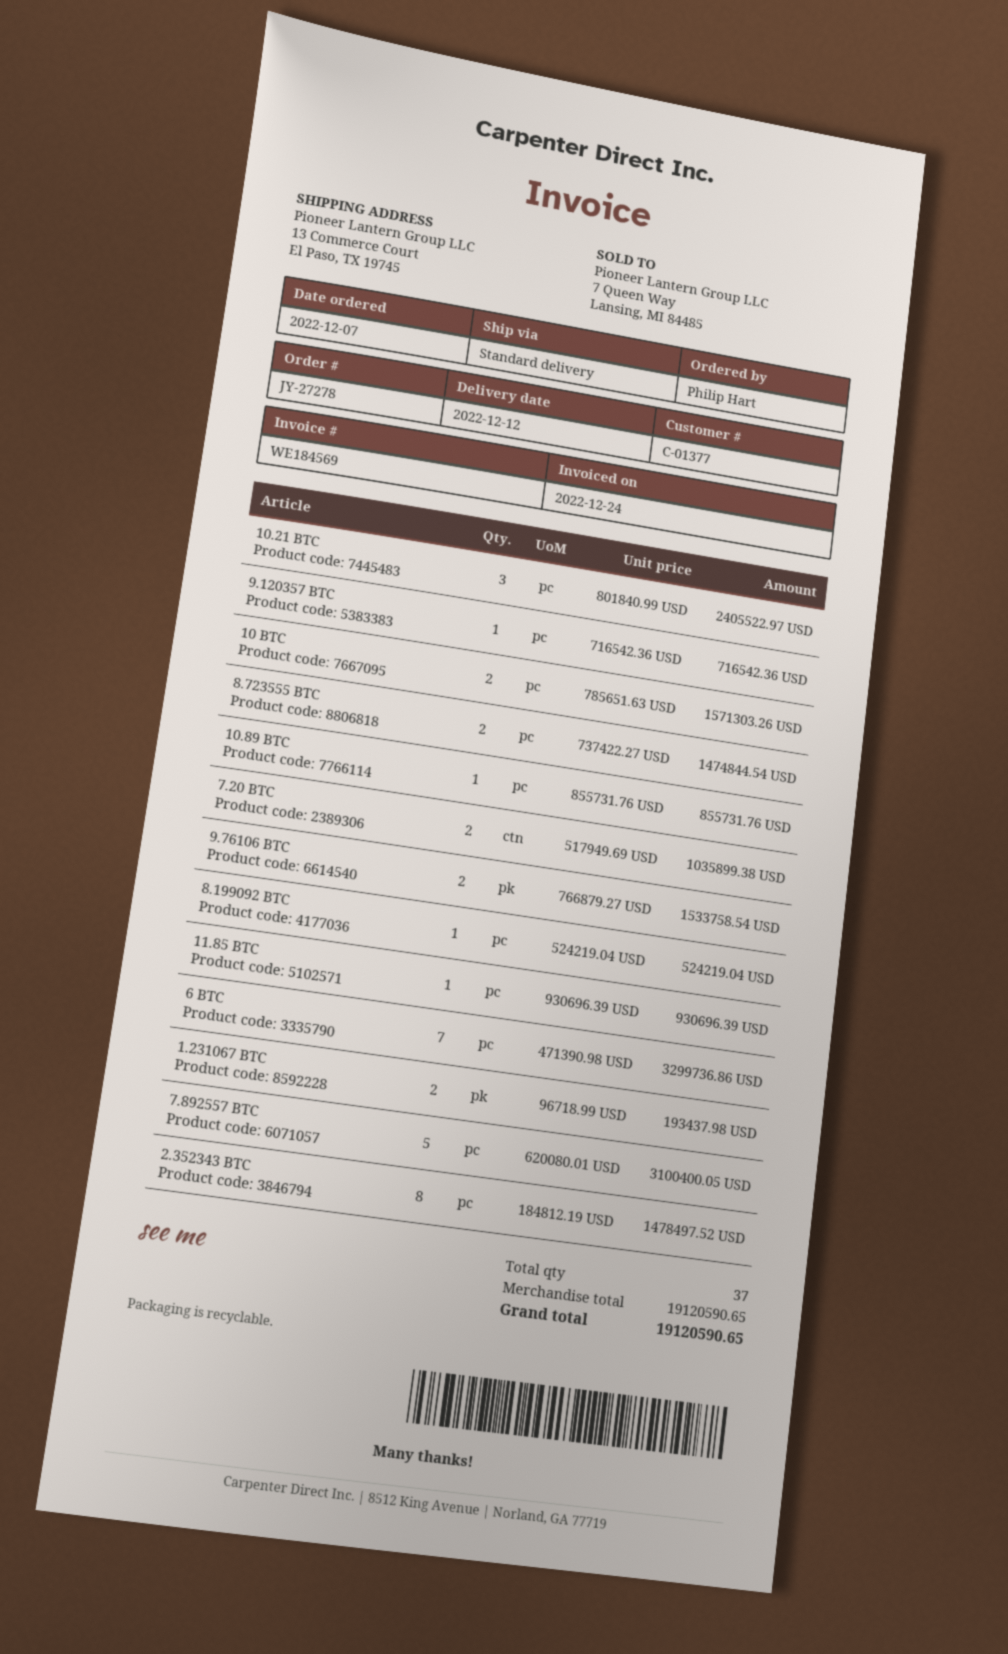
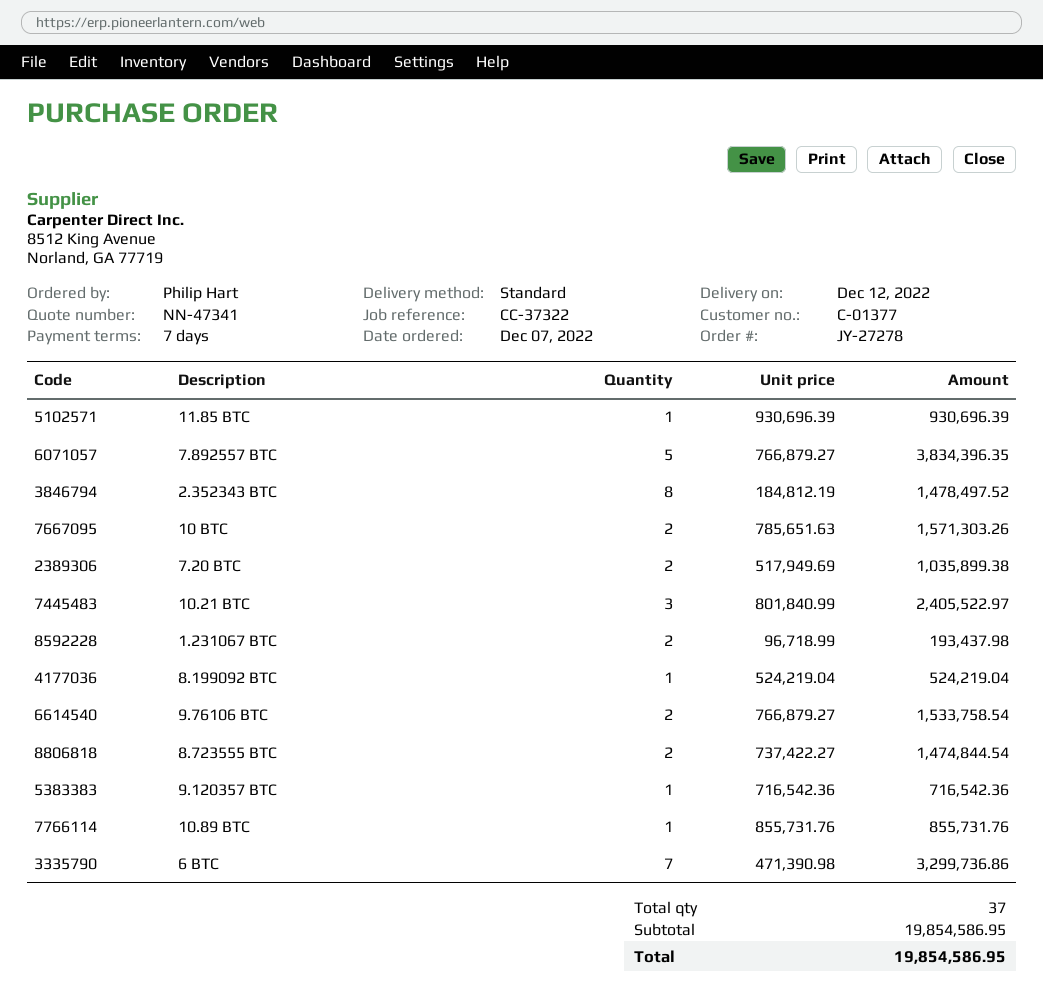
7.892557 BTC: 5 x 620080.01 = 3100400.05 -> 5 x 766879.27 = 3834396.35
subtotal: 19120590.65 -> 19854586.95
total: 19120590.65 -> 19854586.95

